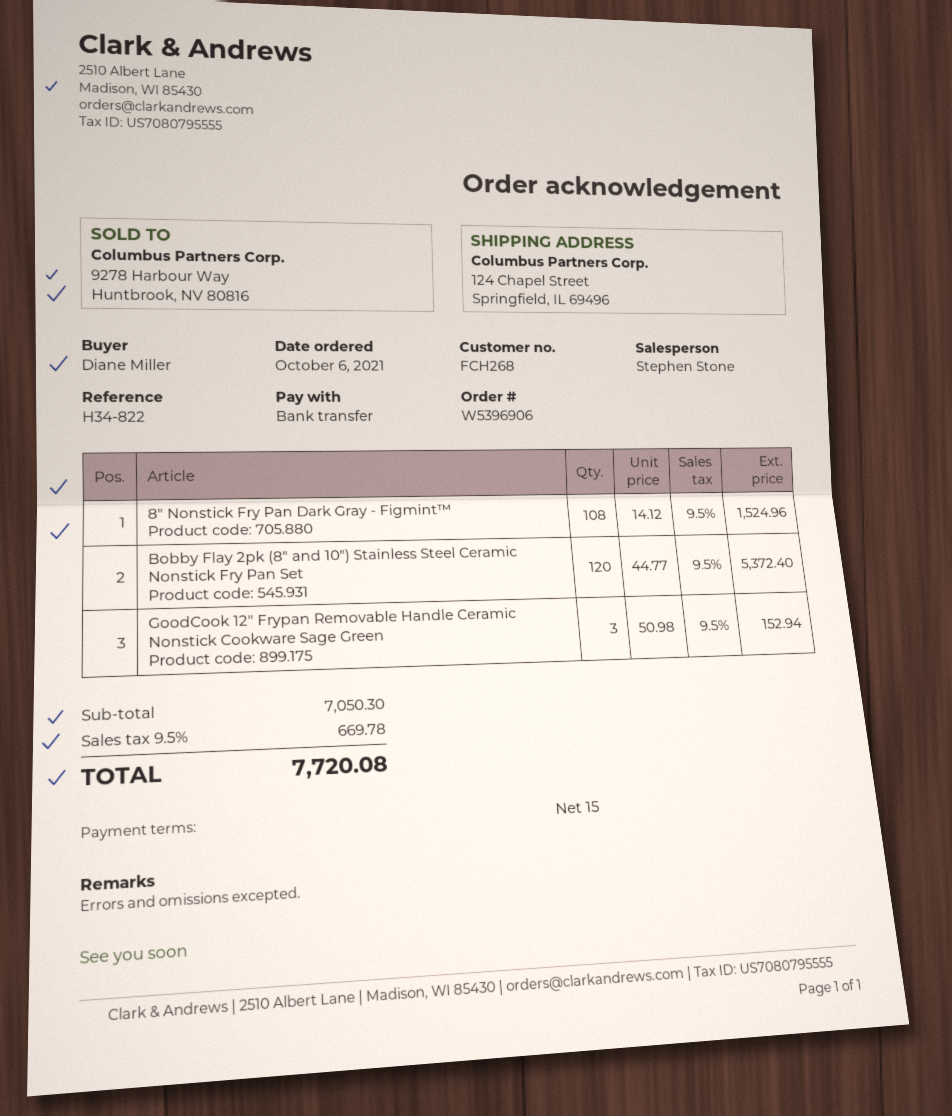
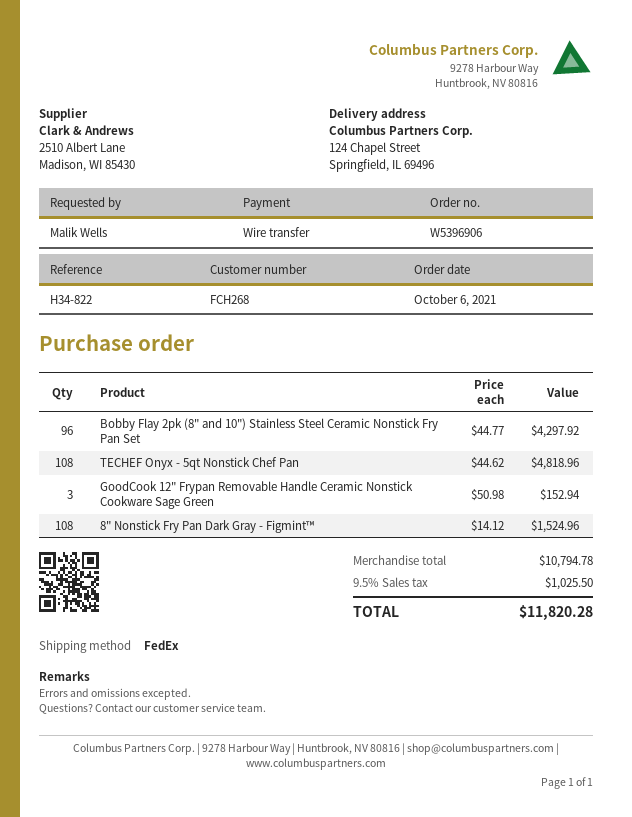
ordered by: Diane Miller -> Malik Wells
Bobby Flay 2pk (8" and 10") Stainless Steel Ceramic Nonstick Fry Pan Set: 120 x 44.77 = 5372.40 -> 96 x 44.77 = 4297.92
TECHEF Onyx - 5qt Nonstick Chef Pan: none -> 108 x 44.62 = 4818.96
subtotal: 7050.30 -> 10794.78
tax: 9.5% = 669.78 -> 9.5% = 1025.50
total: 7720.08 -> 11820.28

